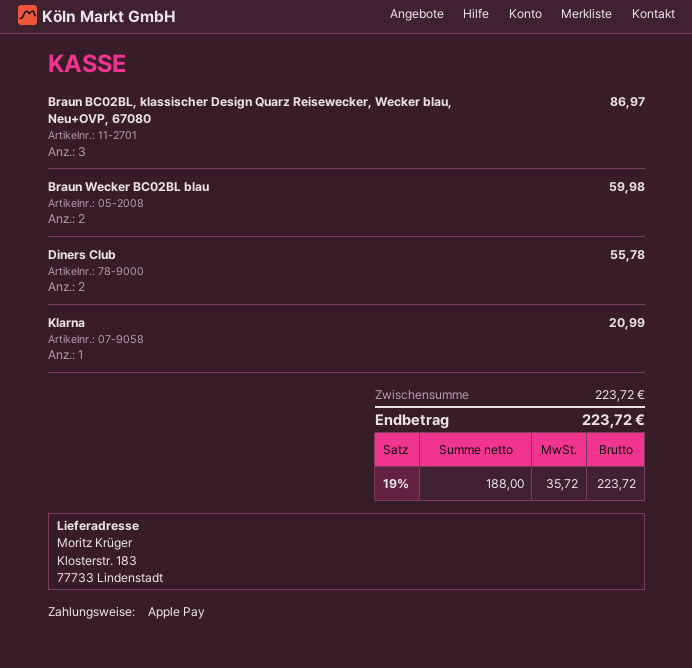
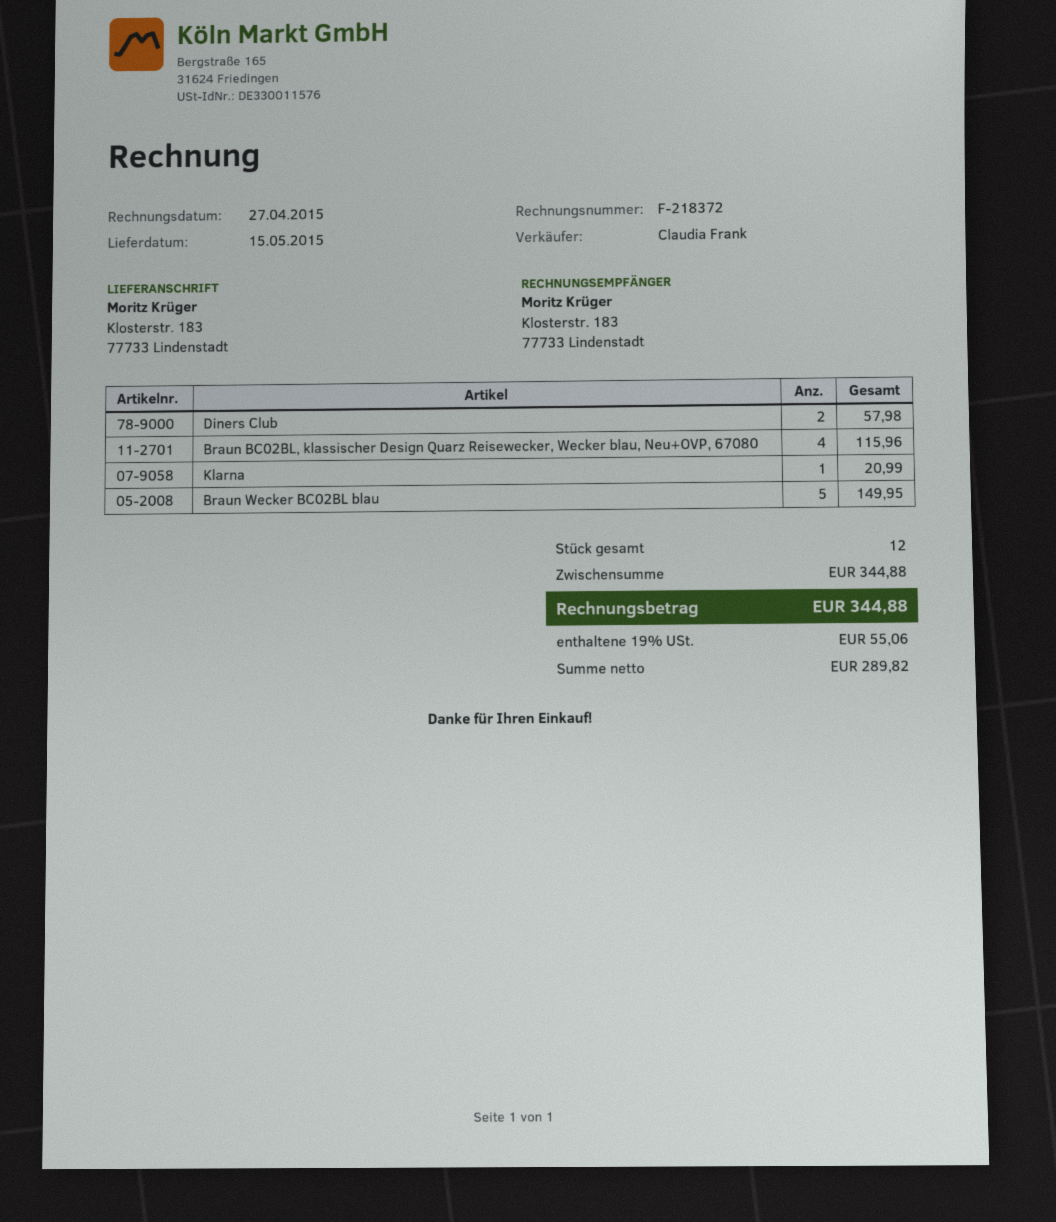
Braun BC02BL, klassischer Design Quarz Reisewecker, Wecker blau, Neu+OVP, 67080: 3 for 86.97 -> 4 for 115.96
Braun Wecker BC02BL blau: 2 for 59.98 -> 5 for 149.95
Diners Club: 2 for 55.78 -> 2 for 57.98
subtotal: 223.72 -> 344.88
net: 188.00 -> 289.82
tax: 19% = 35.72 -> 19% = 55.06
total: 223.72 -> 344.88

